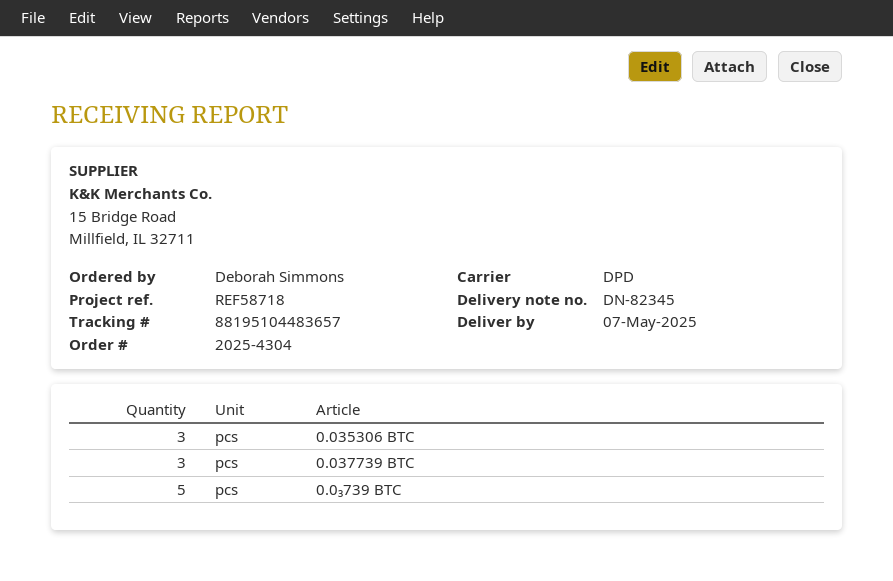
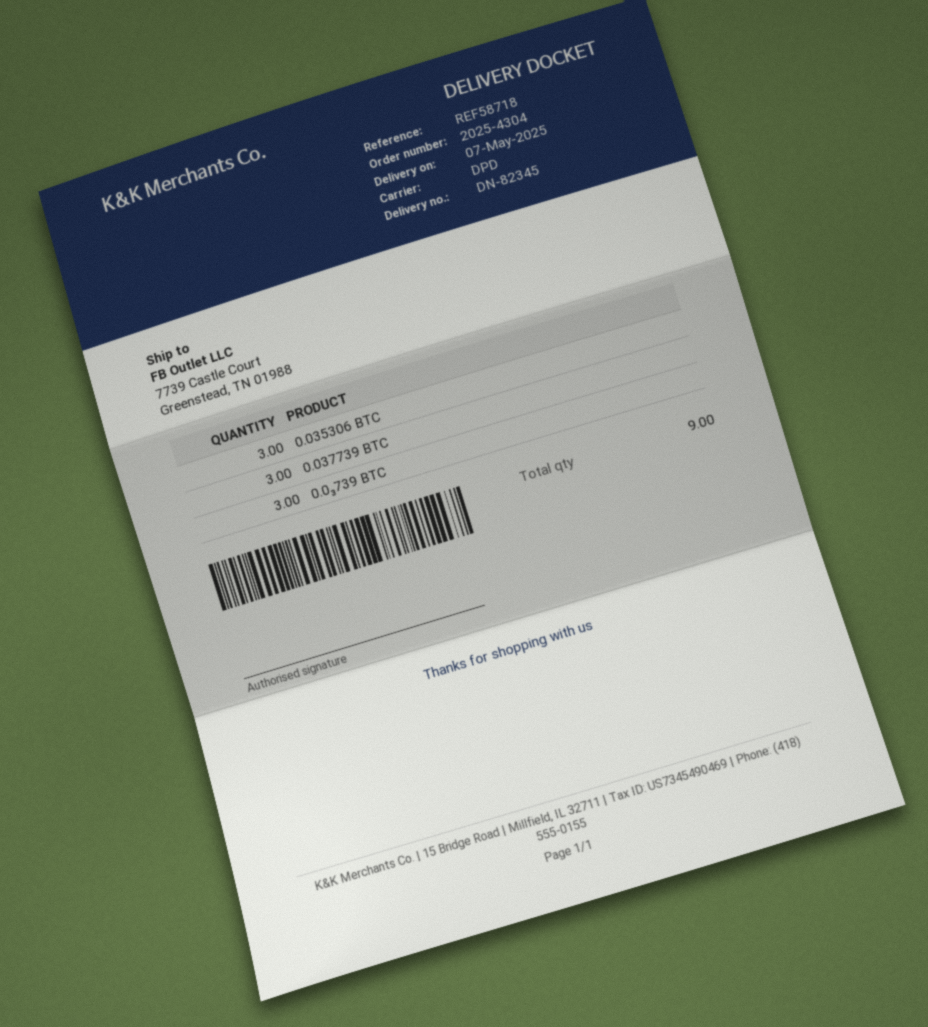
0.0₃739 BTC: 5 -> 3

